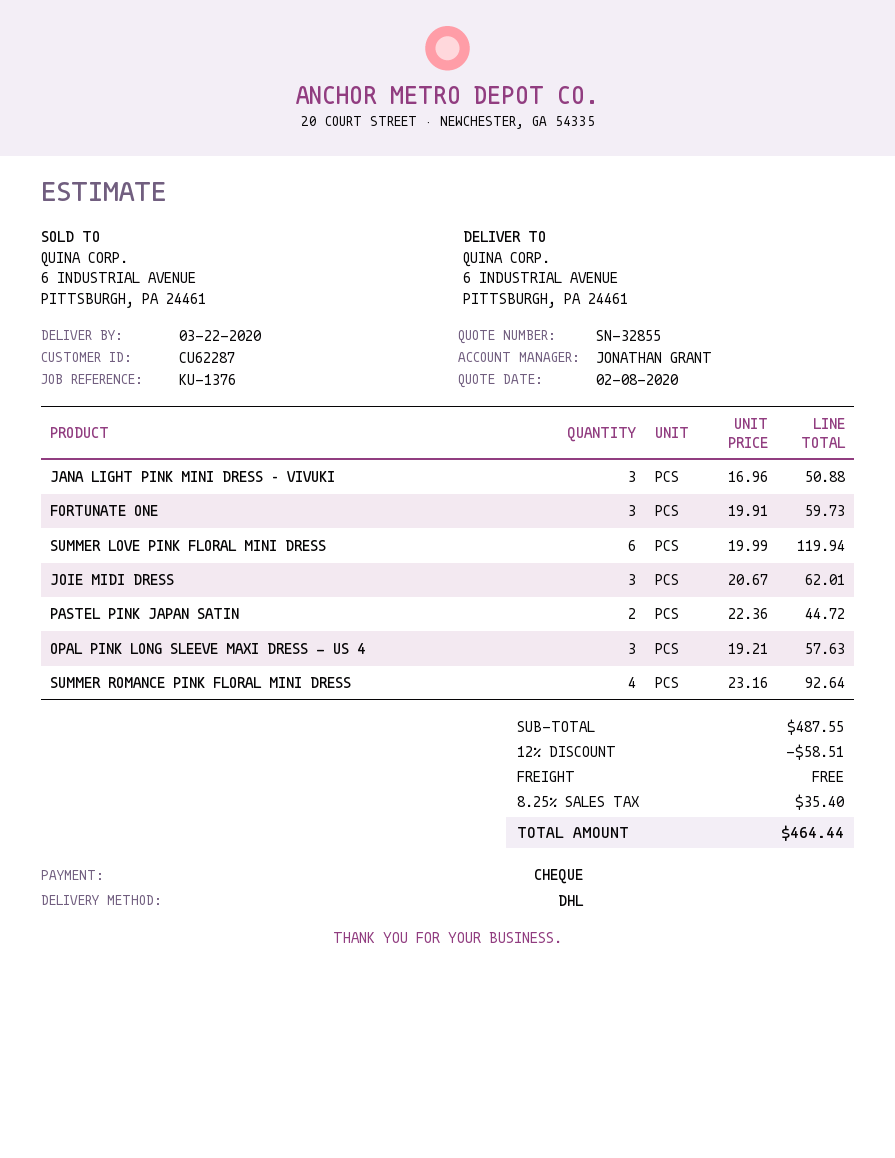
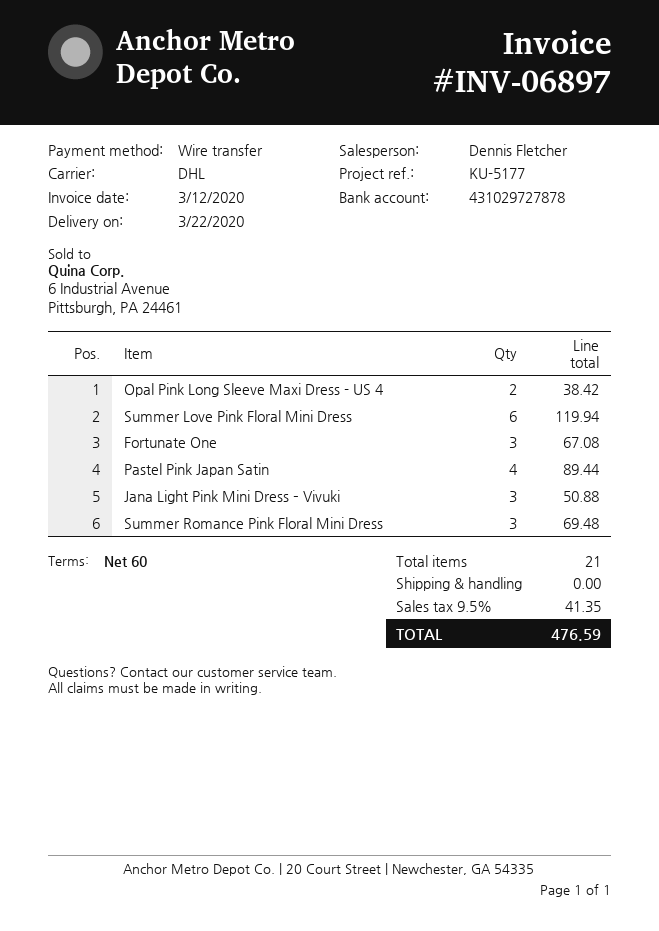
reference: KU-1376 -> KU-5177
sales rep: JONATHAN GRANT -> Dennis Fletcher
payment method: cheque -> bank transfer
FORTUNATE ONE: 3 for 59.73 -> 3 for 67.08
JOIE MIDI DRESS: 3 for 62.01 -> none
PASTEL PINK JAPAN SATIN: 2 for 44.72 -> 4 for 89.44
OPAL PINK LONG SLEEVE MAXI DRESS - US 4: 3 for 57.63 -> 2 for 38.42
SUMMER ROMANCE PINK FLORAL MINI DRESS: 4 for 92.64 -> 3 for 69.48
discount: 12% = 58.51 -> none
tax: 8.25% = 35.40 -> 9.5% = 41.35
total: 464.44 -> 476.59

